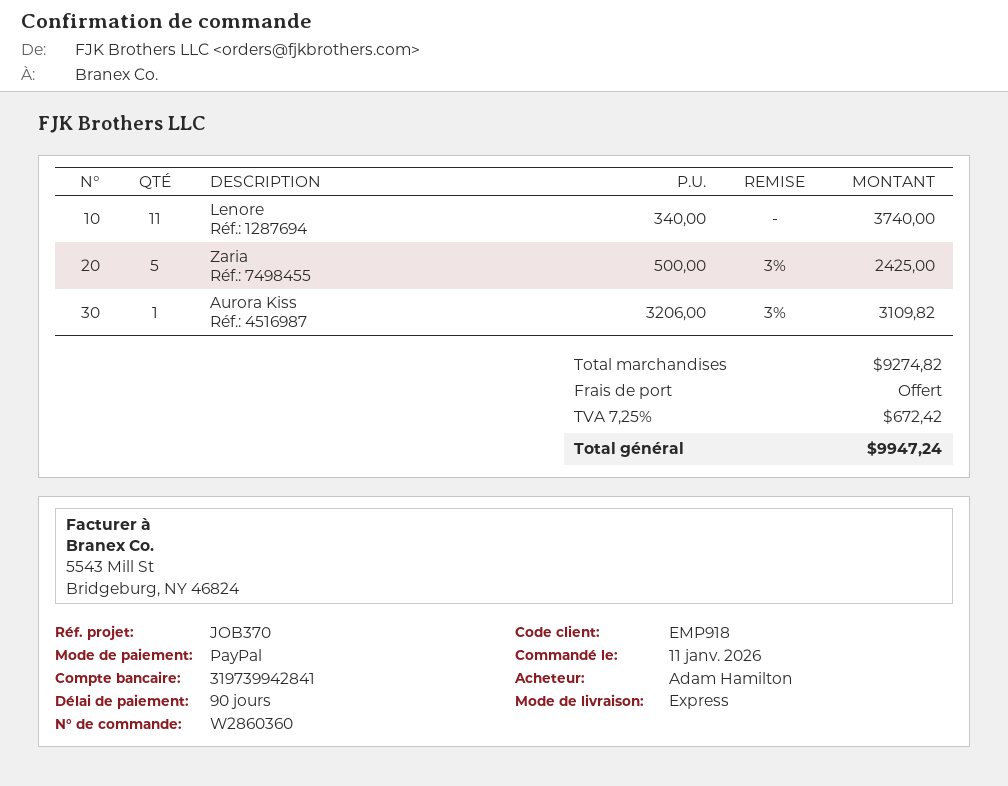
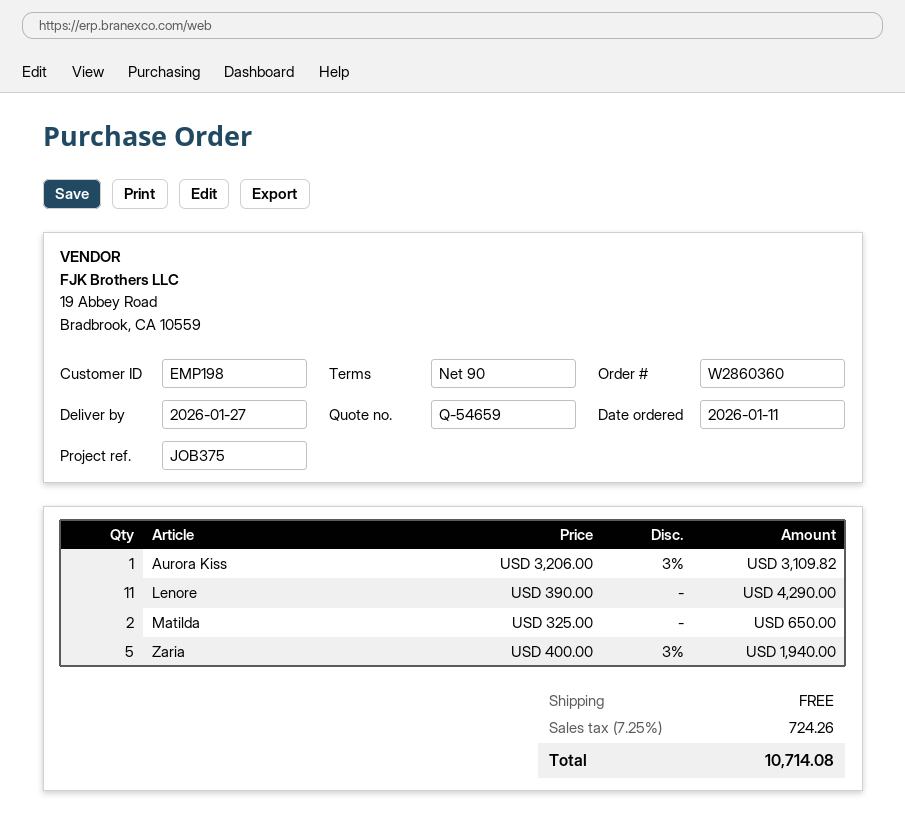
customer number: EMP918 -> EMP198
reference: JOB370 -> JOB375
Lenore: 11 x 340.00 = 3740.00 -> 11 x 390.00 = 4290.00
Zaria: 5 x 500.00 - 3% = 2425.00 -> 5 x 400.00 - 3% = 1940.00
Matilda: none -> 2 x 325.00 = 650.00
tax: 7.25% = 672.42 -> 7.25% = 724.26
total: 9947.24 -> 10714.08

